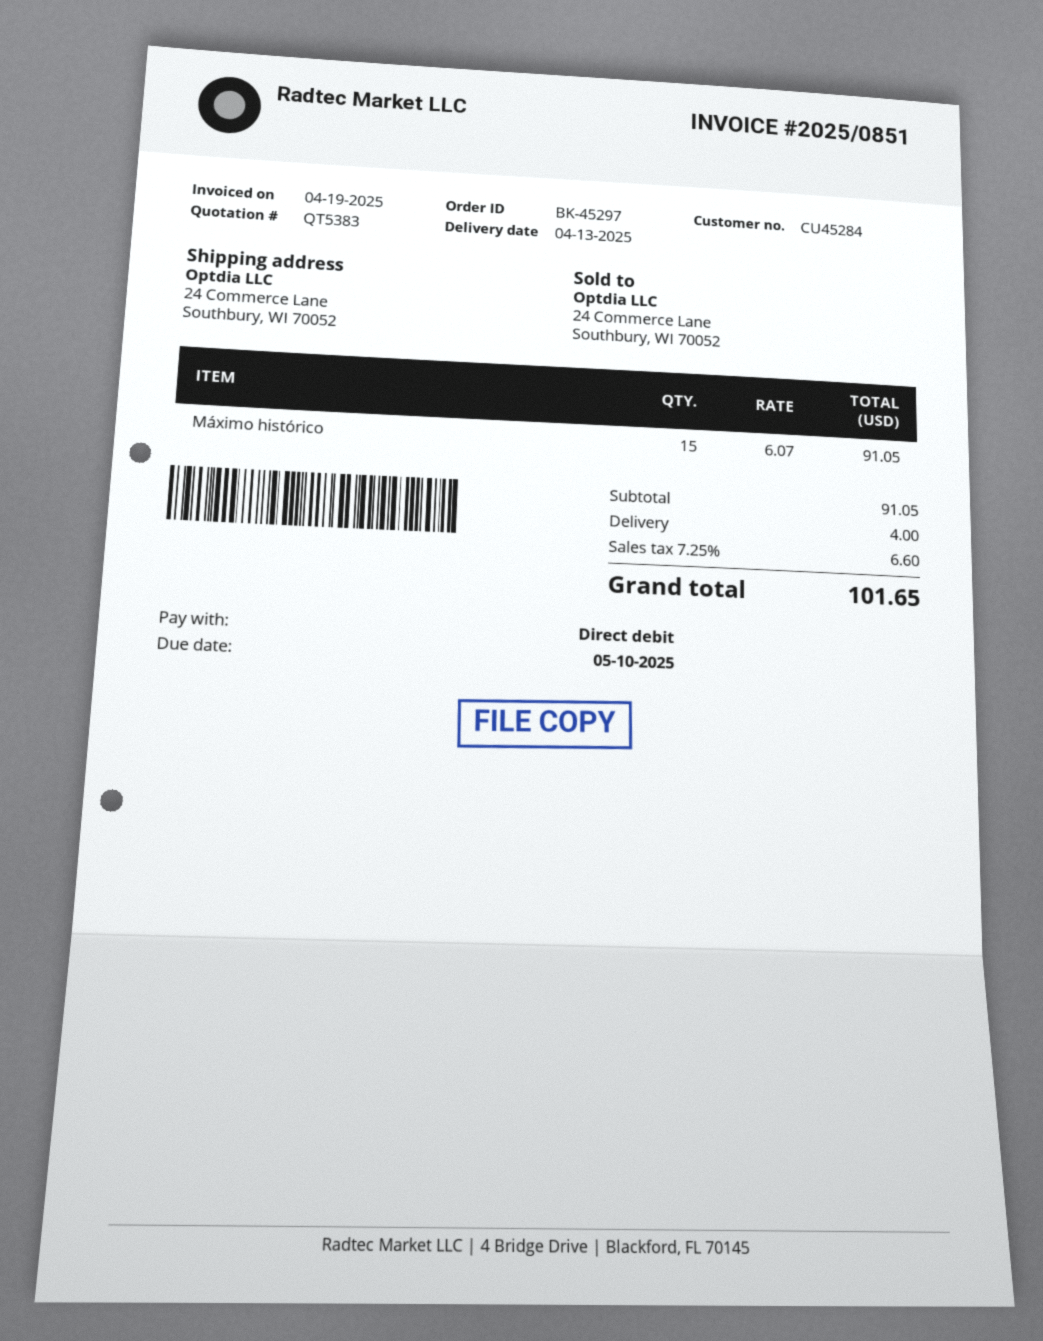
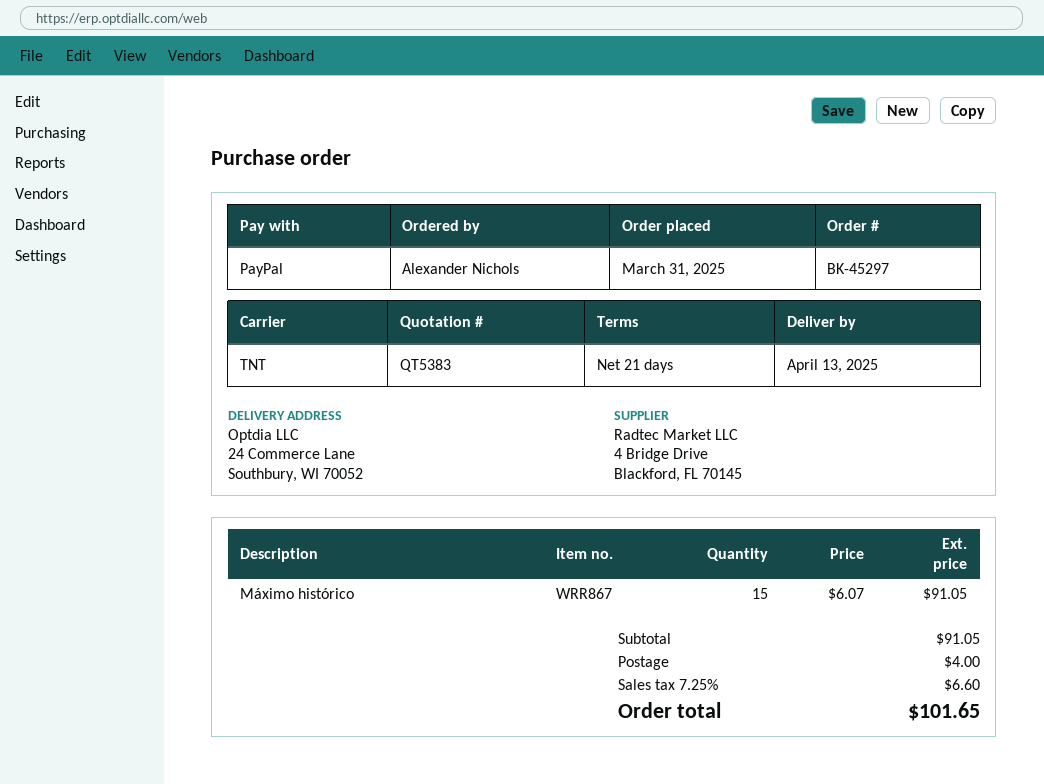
payment method: direct debit -> PayPal

